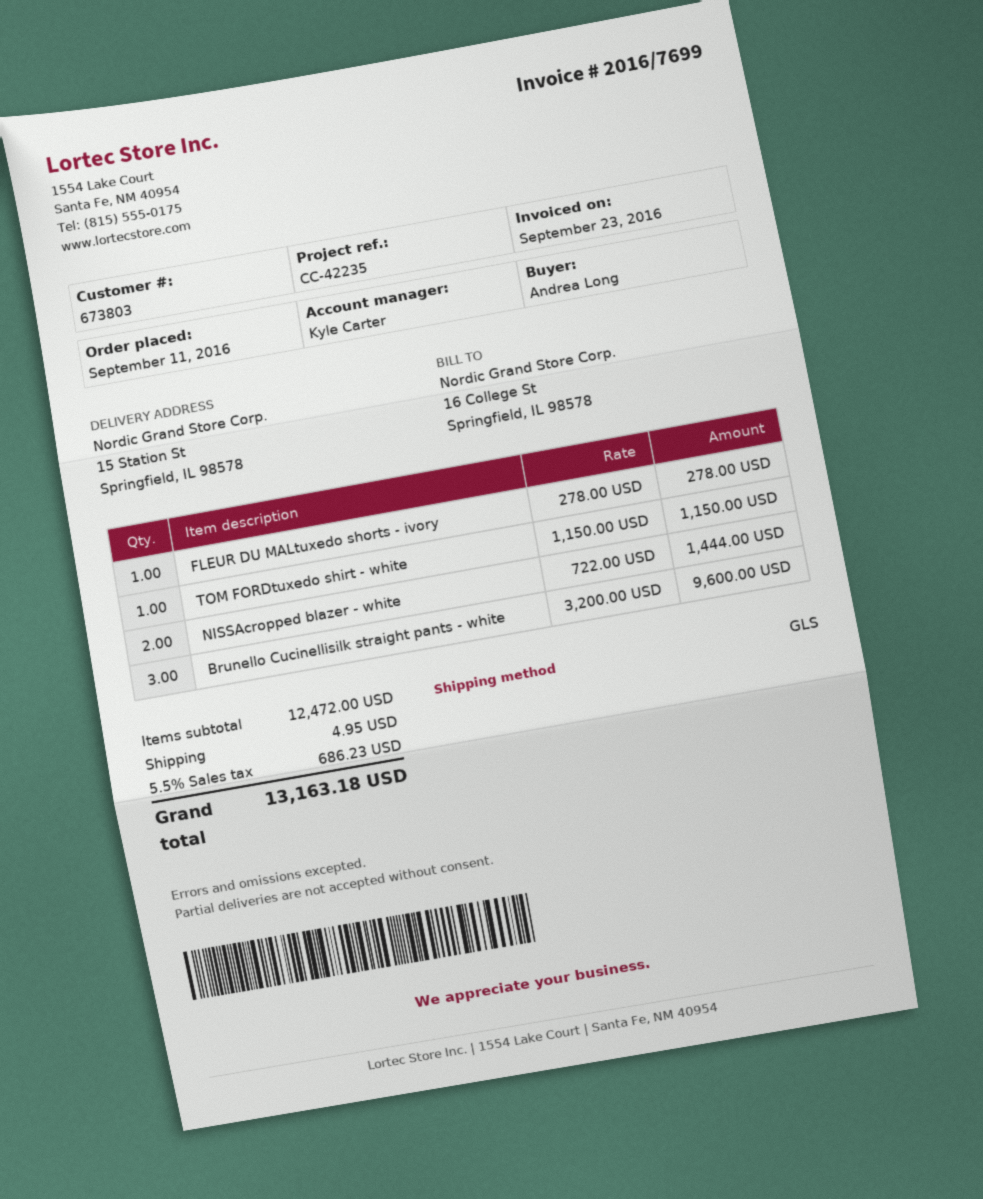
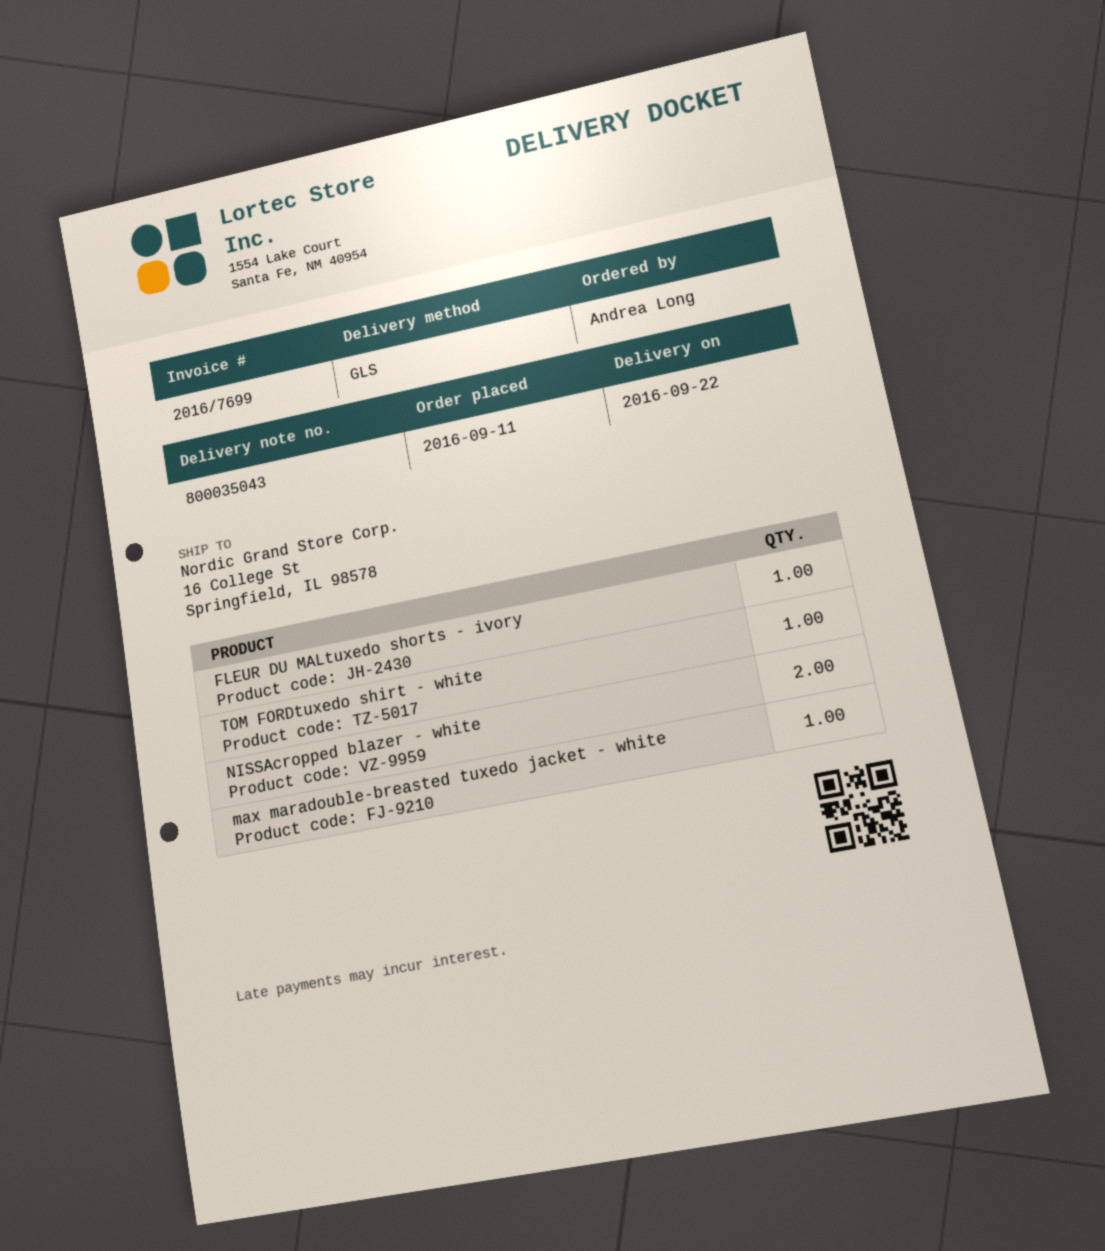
ship to: 15 Station St, Springfield, IL 98578 -> 16 College St, Springfield, IL 98578
Brunello Cucinellisilk straight pants - white: 3 -> none
max maradouble-breasted tuxedo jacket - white: none -> 1

